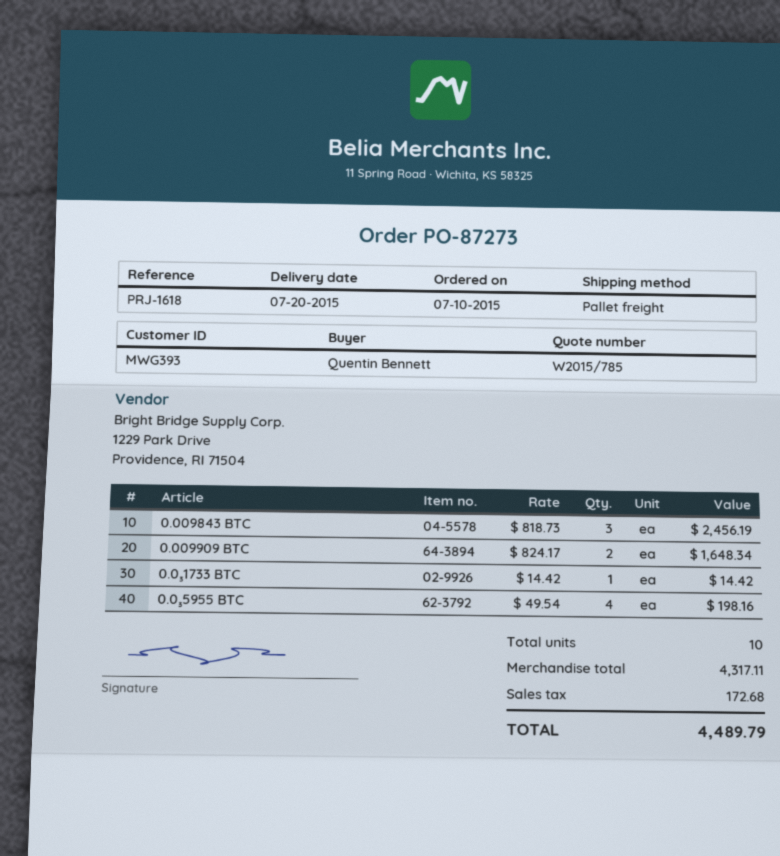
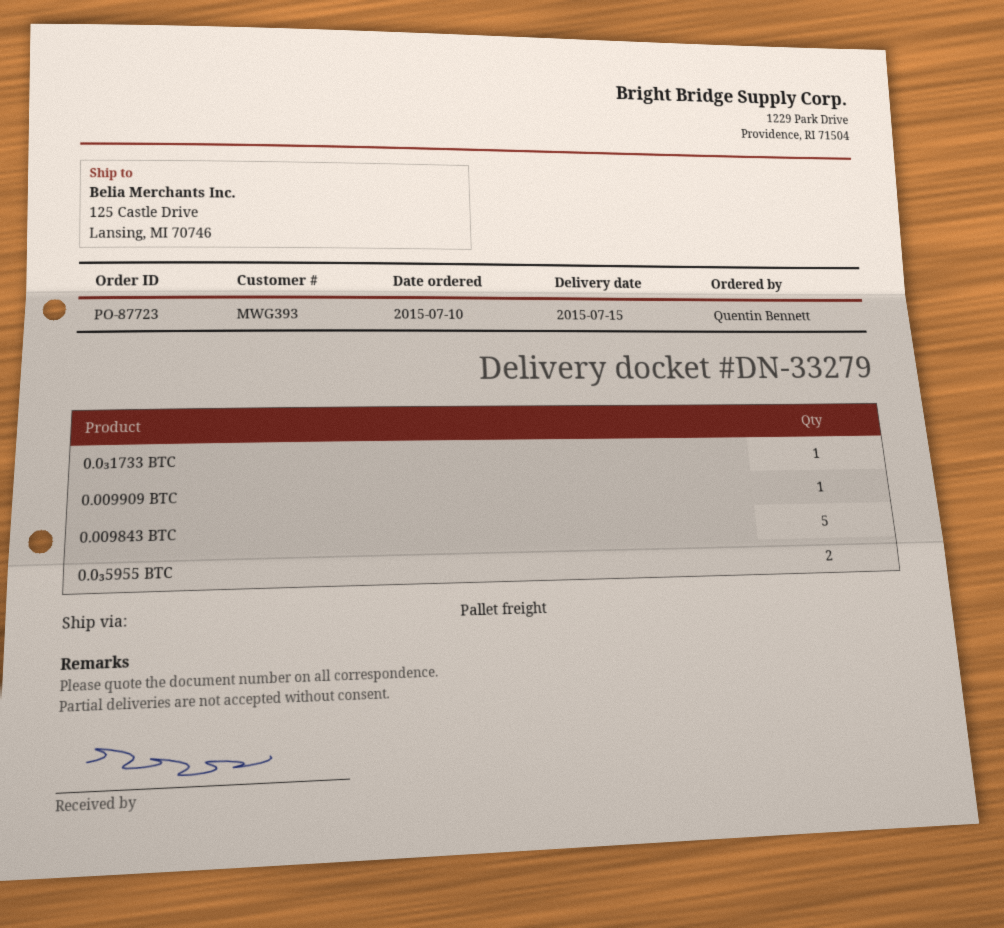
order number: PO-87273 -> PO-87723
delivery date: 2015-07-20 -> 2015-07-15
0.009843 BTC: 3 -> 5
0.009909 BTC: 2 -> 1
0.0₃5955 BTC: 4 -> 2

